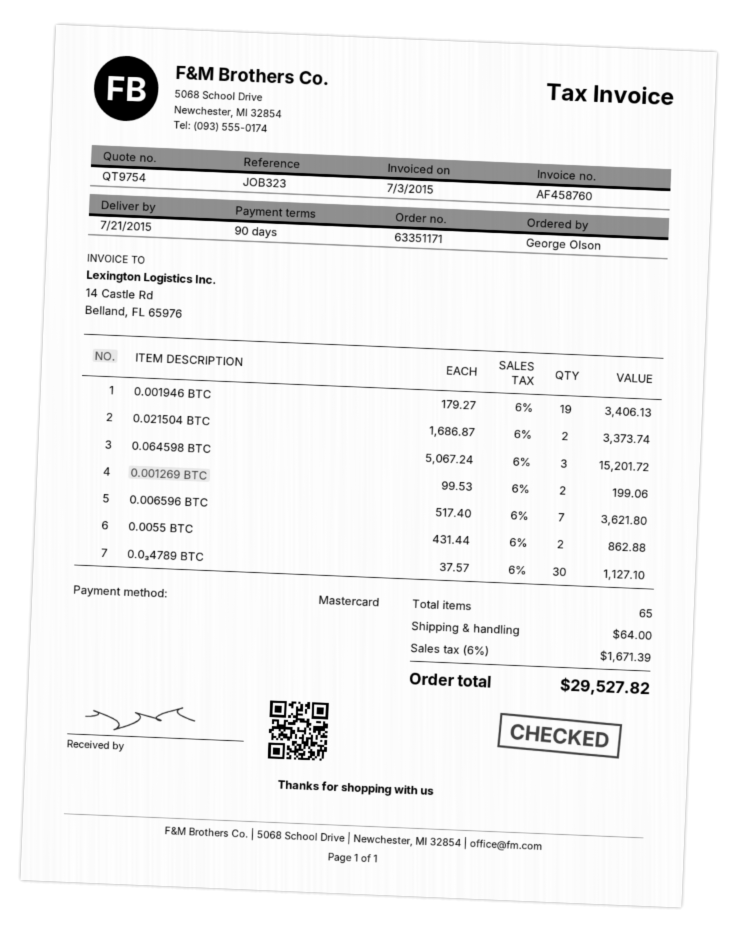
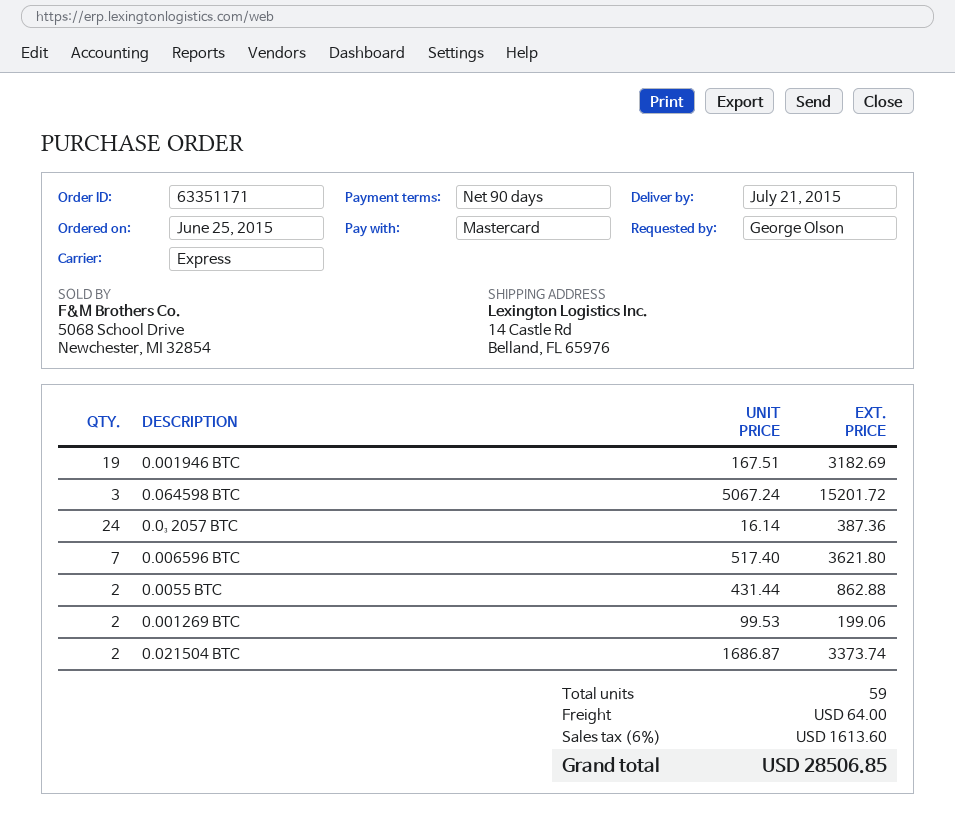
0.001946 BTC: 19 x 179.27 = 3406.13 -> 19 x 167.51 = 3182.69
0.0₃4789 BTC: 30 x 37.57 = 1127.10 -> none
0.0₃2057 BTC: none -> 24 x 16.14 = 387.36
total quantity: 65 -> 59
tax: 6% = 1671.39 -> 6% = 1613.60
total: 29527.82 -> 28506.85

